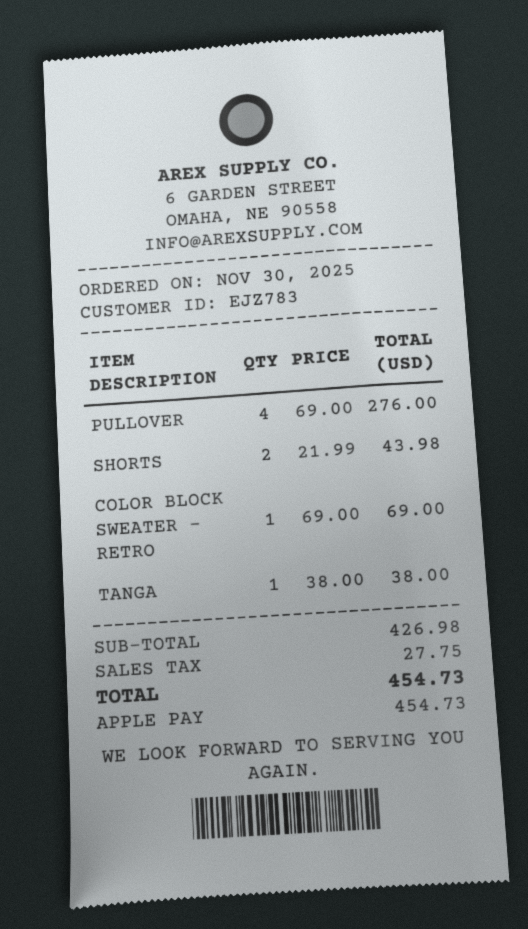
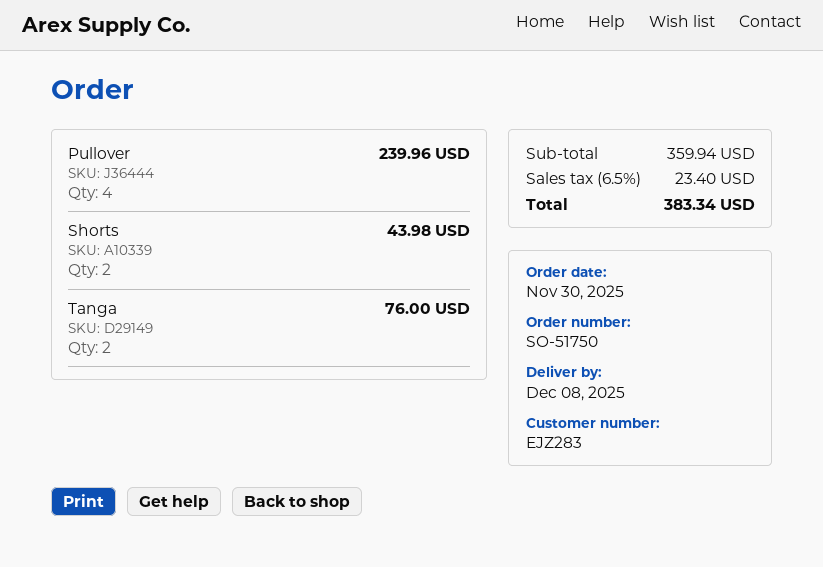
customer number: EJZ783 -> EJZ283
PULLOVER: 4 for 276.00 -> 4 for 239.96
COLOR BLOCK SWEATER - RETRO: 1 for 69.00 -> none
TANGA: 1 for 38.00 -> 2 for 76.00
subtotal: 426.98 -> 359.94
tax: 27.75 -> 23.40
total: 454.73 -> 383.34

